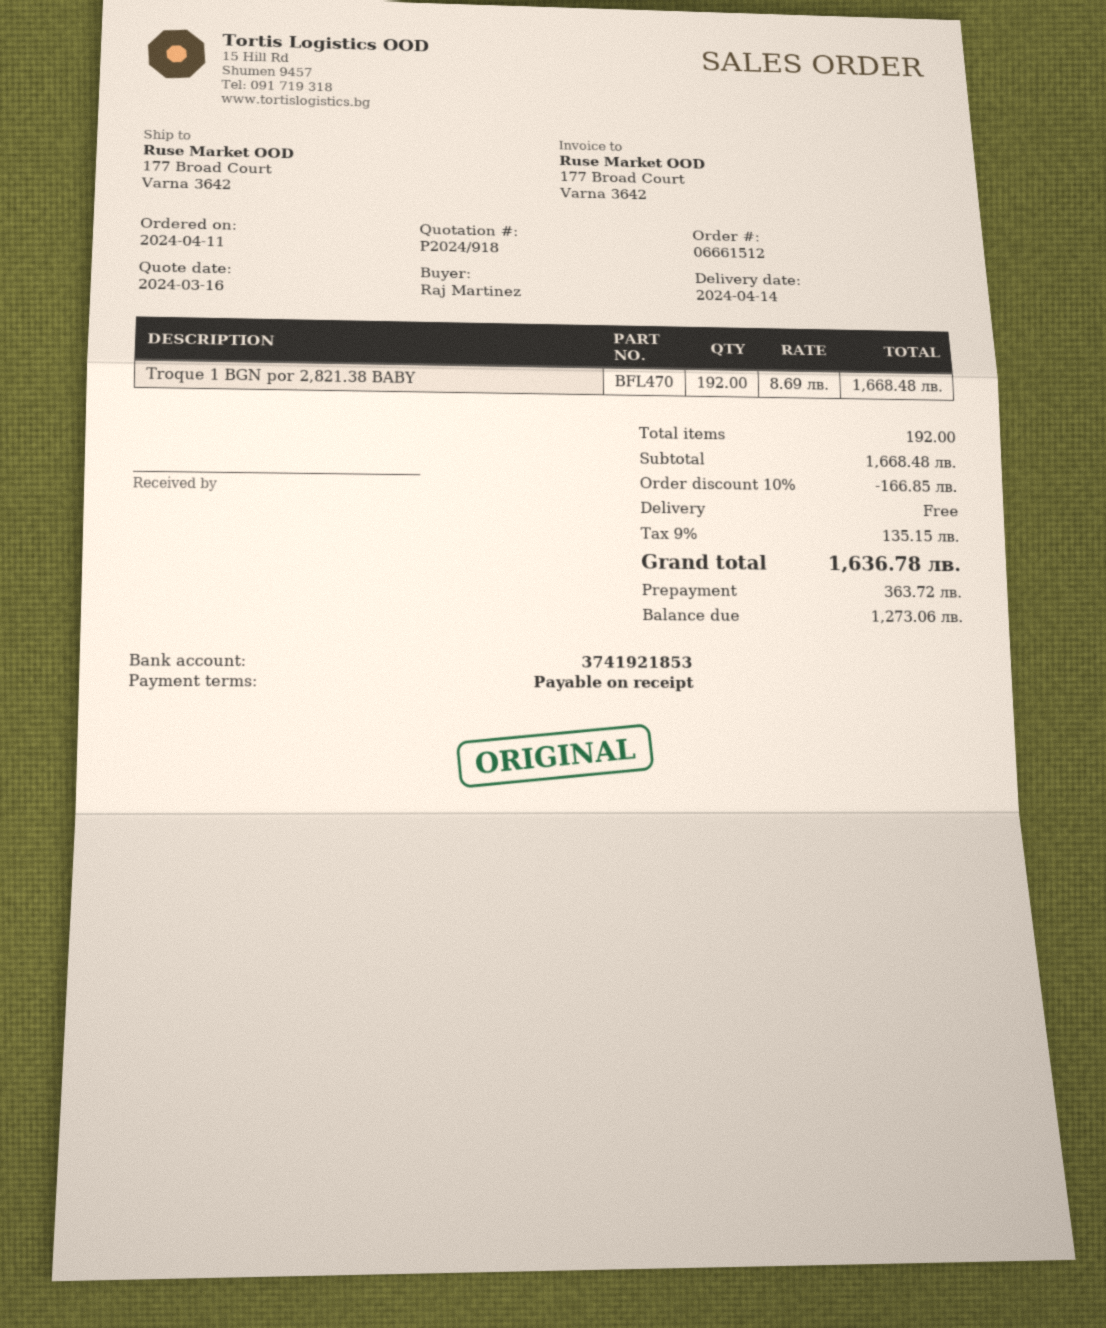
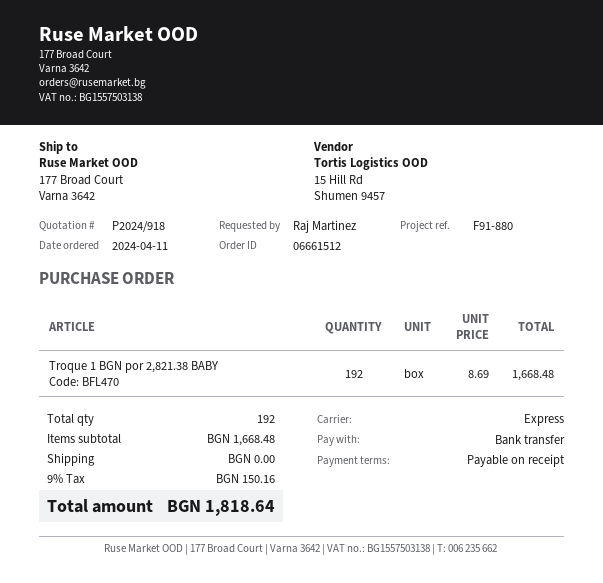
discount: 10% = 166.85 -> none
tax: 9% = 135.15 -> 9% = 150.16
total: 1636.78 -> 1818.64

